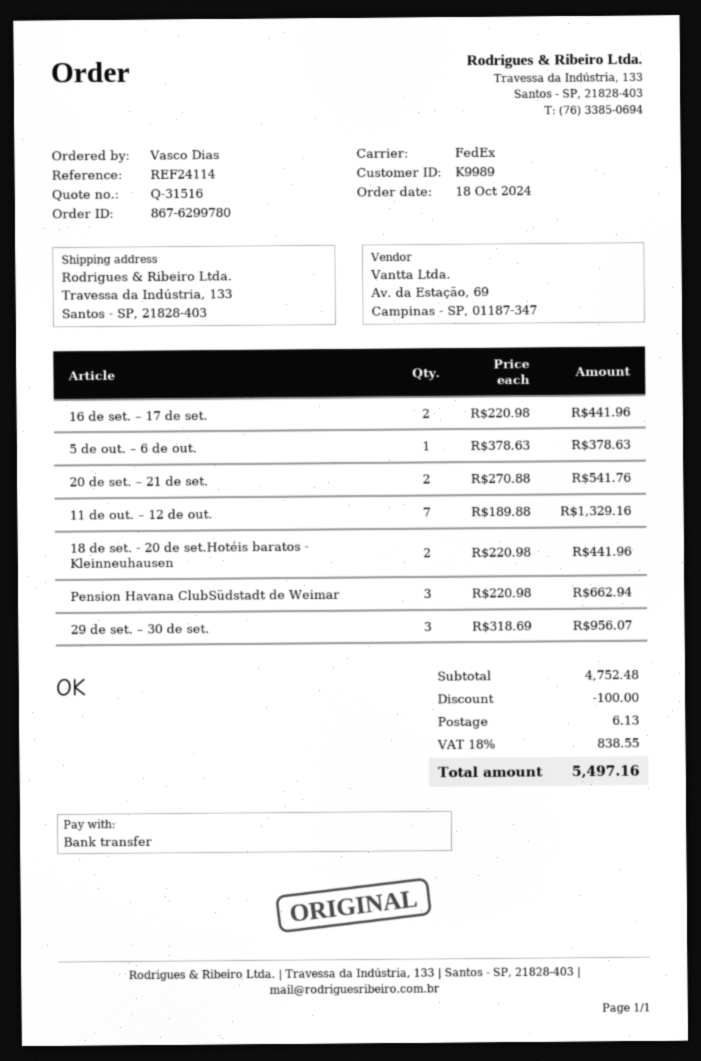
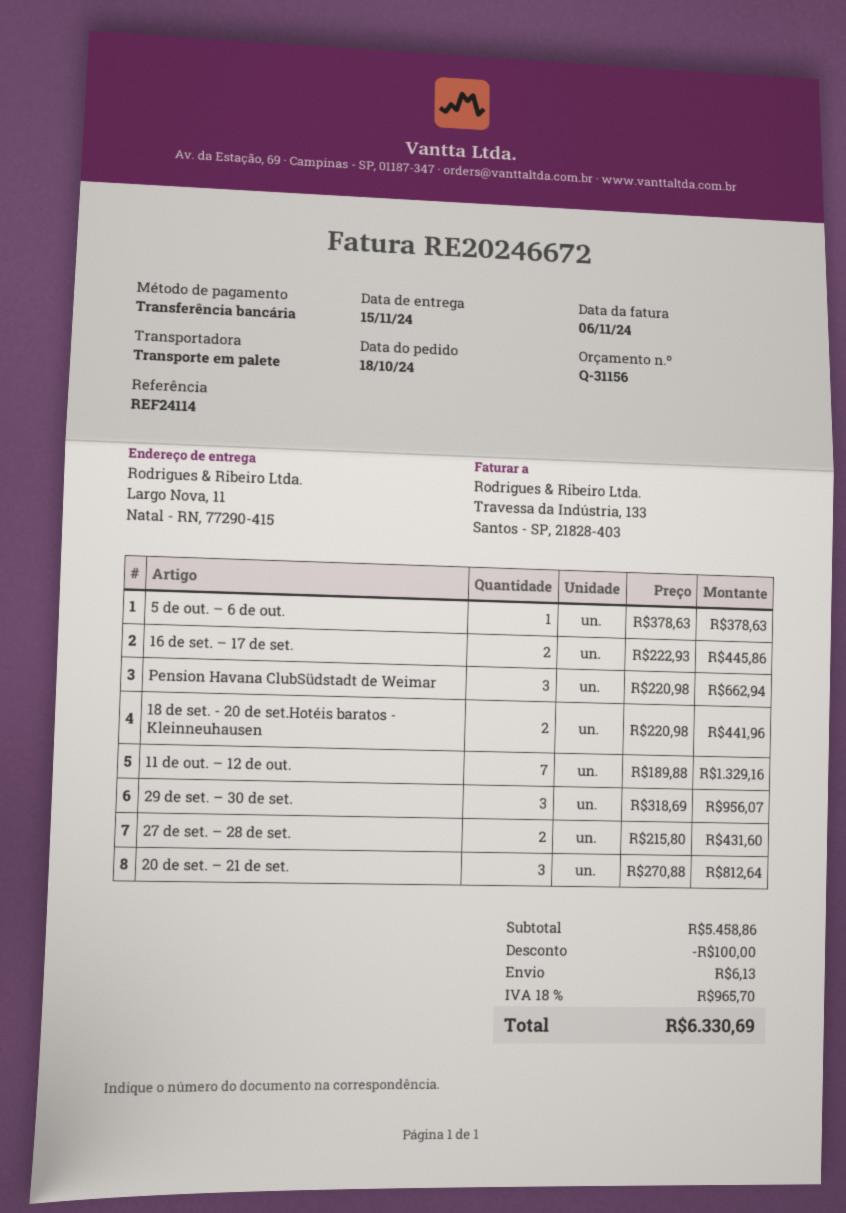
quote number: Q-31516 -> Q-31156
shipping method: FedEx -> pallet freight
ship to: Travessa da Indústria, 133, Santos - SP, 21828-403 -> Largo Nova, 11, Natal - RN, 77290-415
16 de set. – 17 de set.: 2 x 220.98 = 441.96 -> 2 x 222.93 = 445.86
20 de set. – 21 de set.: 2 x 270.88 = 541.76 -> 3 x 270.88 = 812.64
27 de set. – 28 de set.: none -> 2 x 215.80 = 431.60
subtotal: 4752.48 -> 5458.86
tax: 18% = 838.55 -> 18% = 965.70
total: 5497.16 -> 6330.69

